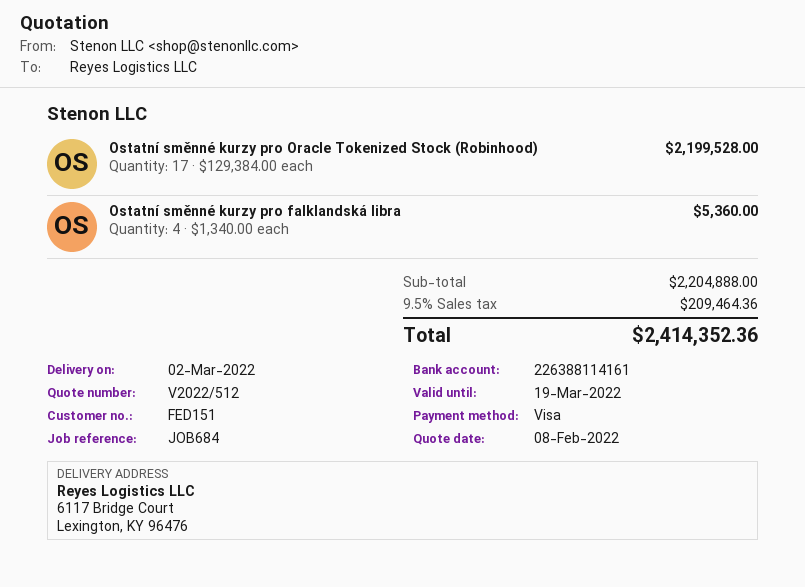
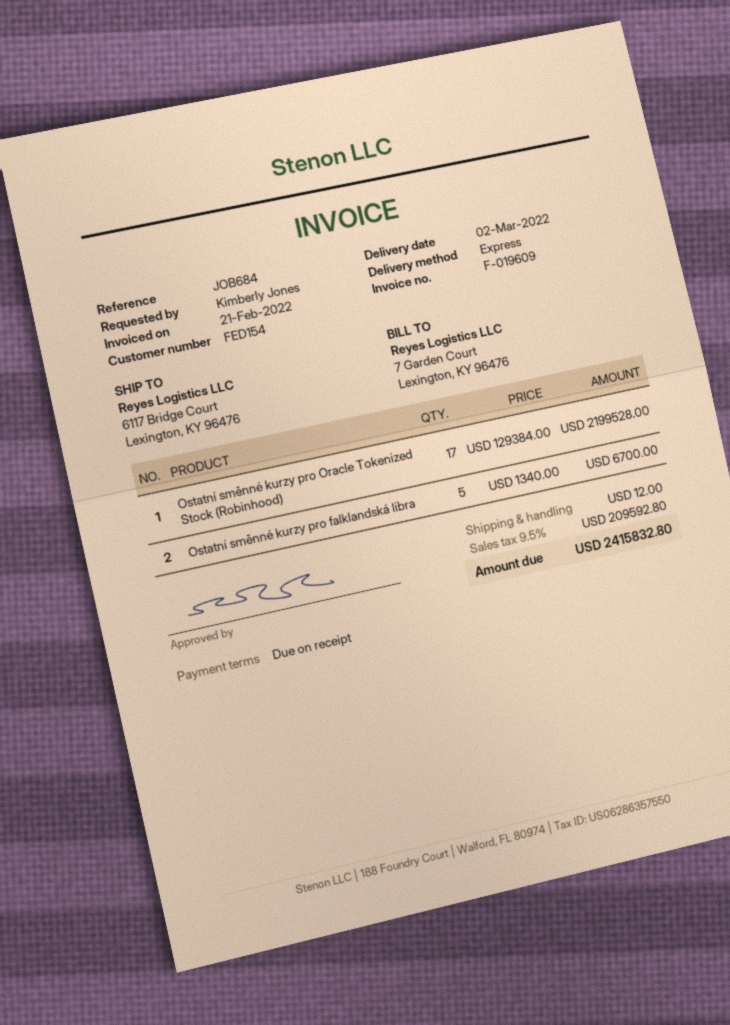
customer number: FED151 -> FED154
Ostatní směnné kurzy pro falklandská libra: 4 x 1340.00 = 5360.00 -> 5 x 1340.00 = 6700.00
shipping: none -> 12.00
tax: 9.5% = 209464.36 -> 9.5% = 209592.80
total: 2414352.36 -> 2415832.80

